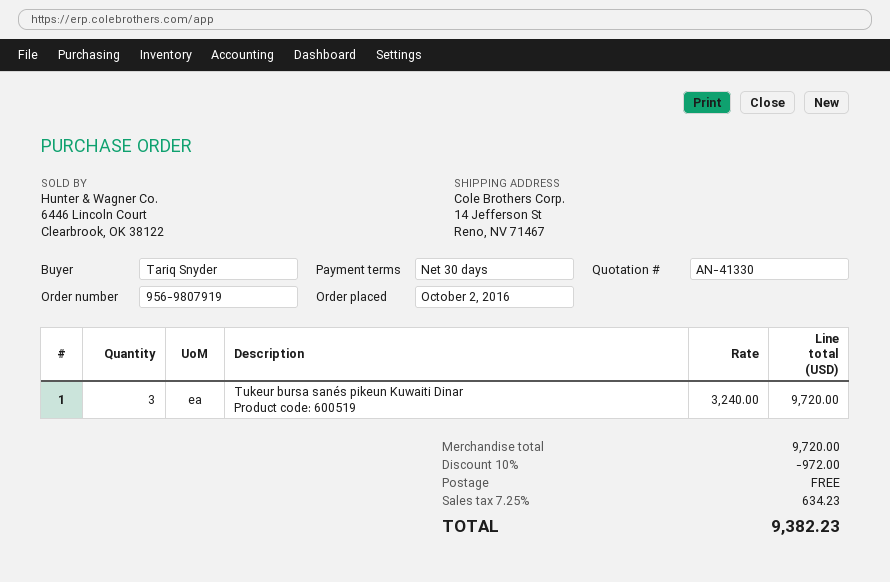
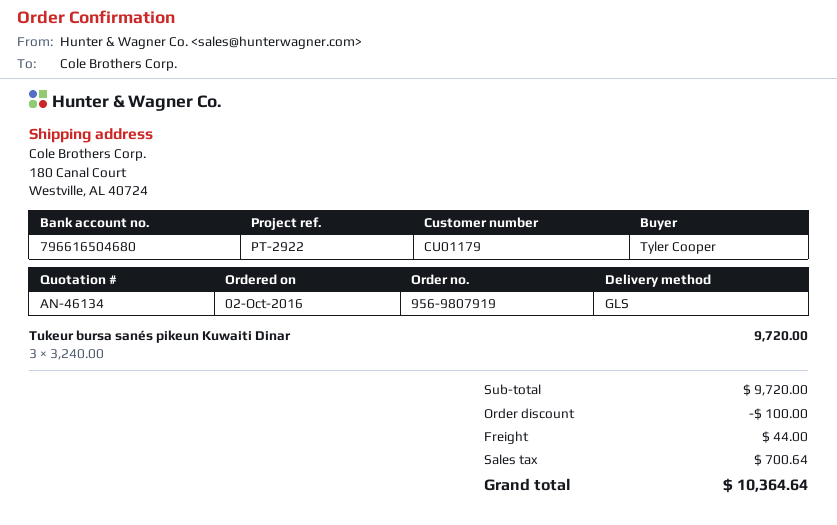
quote number: AN-41330 -> AN-46134
ordered by: Tariq Snyder -> Tyler Cooper
ship to: 14 Jefferson St, Reno, NV 71467 -> 180 Canal Court, Westville, AL 40724
discount: 972.00 -> 100.00
shipping: 0.00 -> 44.00
tax: 634.23 -> 700.64
total: 9382.23 -> 10364.64

